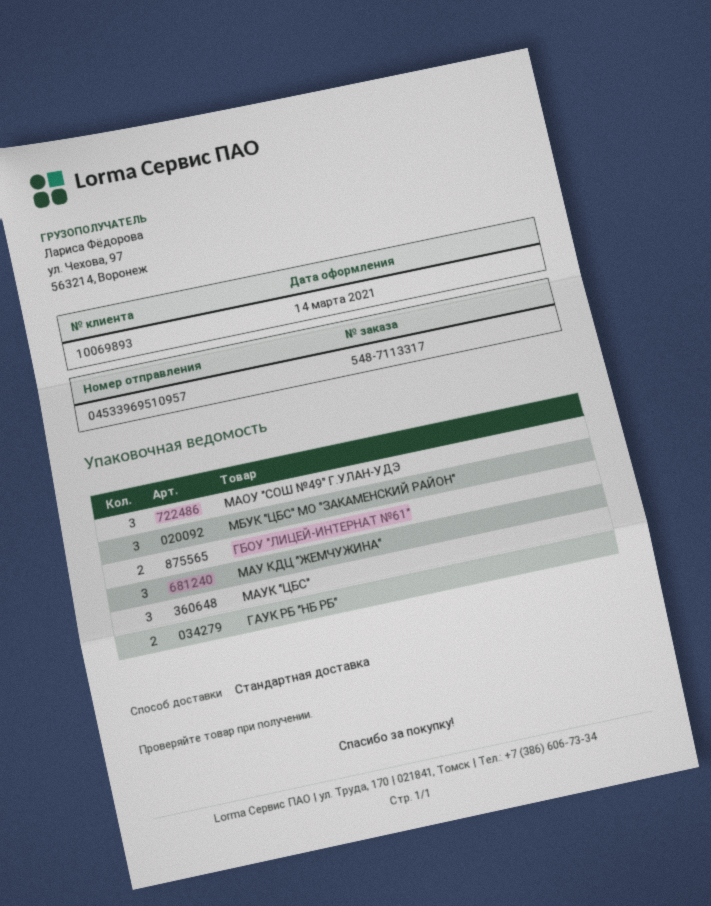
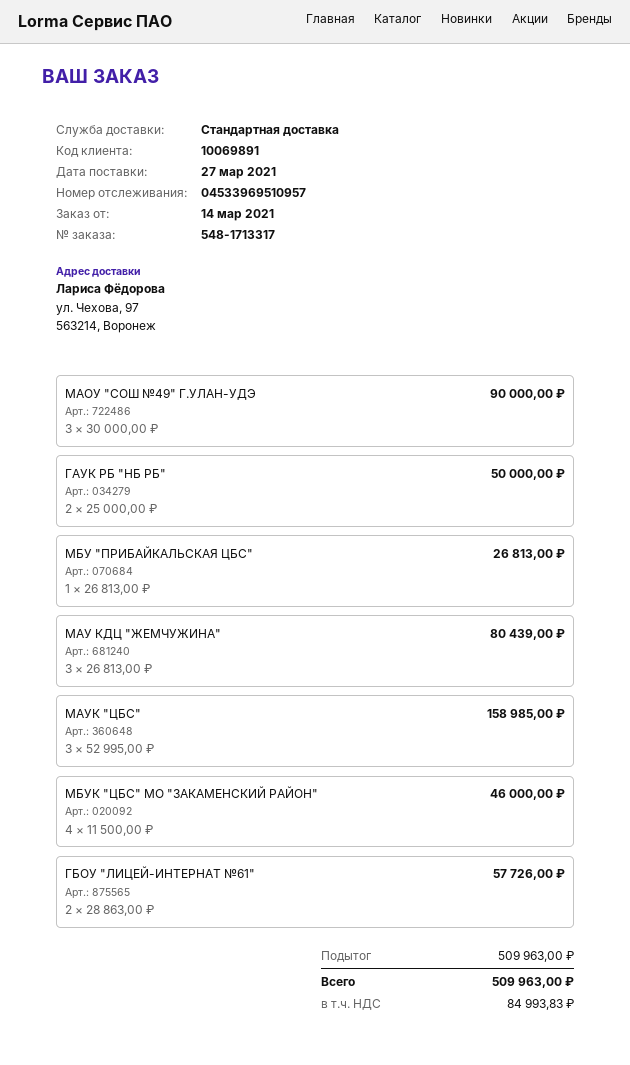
order number: 548-7113317 -> 548-1713317
customer number: 10069893 -> 10069891
МБУК "ЦБС" МО "ЗАКАМЕНСКИЙ РАЙОН": 3 -> 4
МБУ "ПРИБАЙКАЛЬСКАЯ ЦБС": none -> 1

